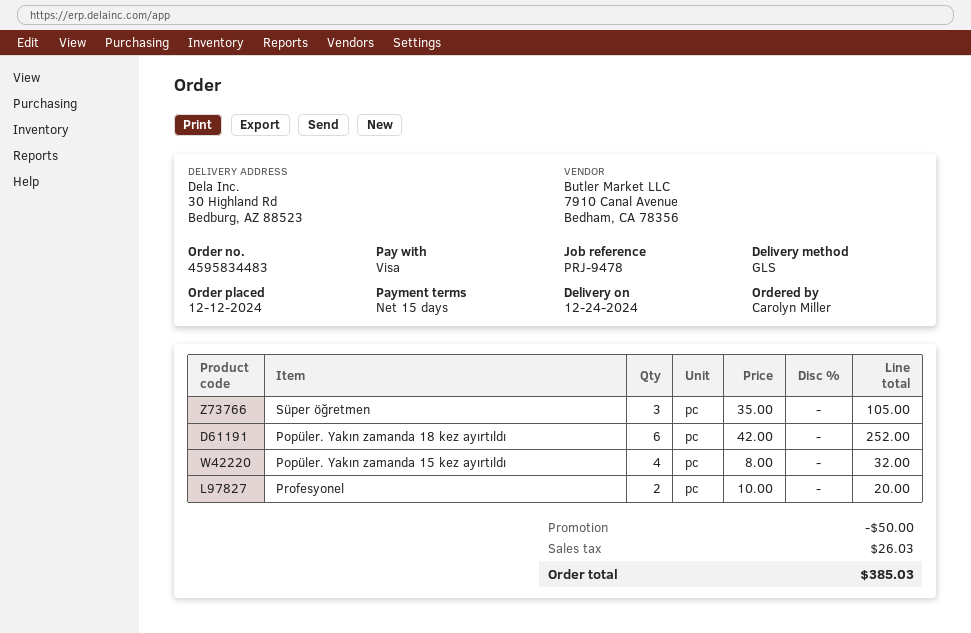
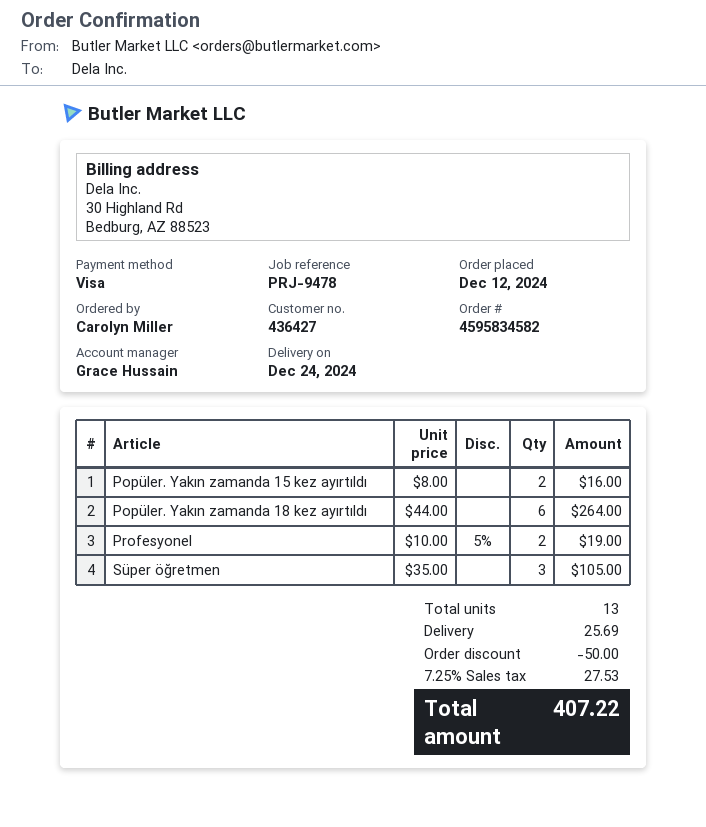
order number: 4595834483 -> 4595834582
Popüler. Yakın zamanda 18 kez ayırtıldı: 6 x 42.00 = 252.00 -> 6 x 44.00 = 264.00
Popüler. Yakın zamanda 15 kez ayırtıldı: 4 x 8.00 = 32.00 -> 2 x 8.00 = 16.00
Profesyonel: 2 x 10.00 = 20.00 -> 2 x 10.00 - 5% = 19.00
shipping: none -> 25.69
tax: 26.03 -> 27.53
total: 385.03 -> 407.22

